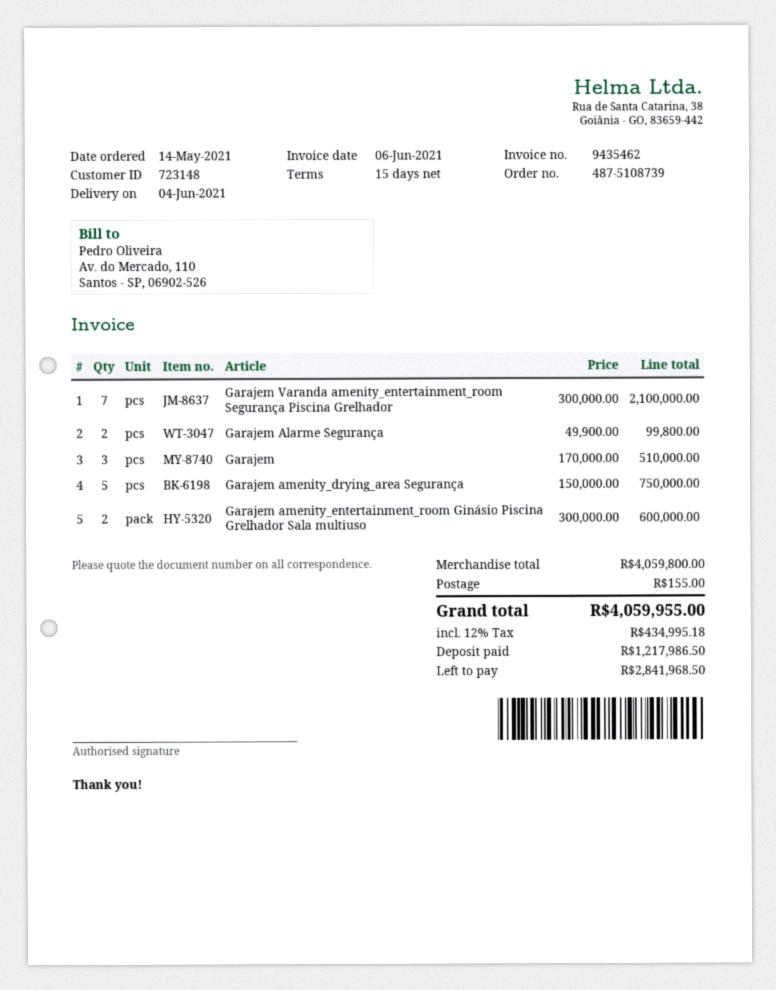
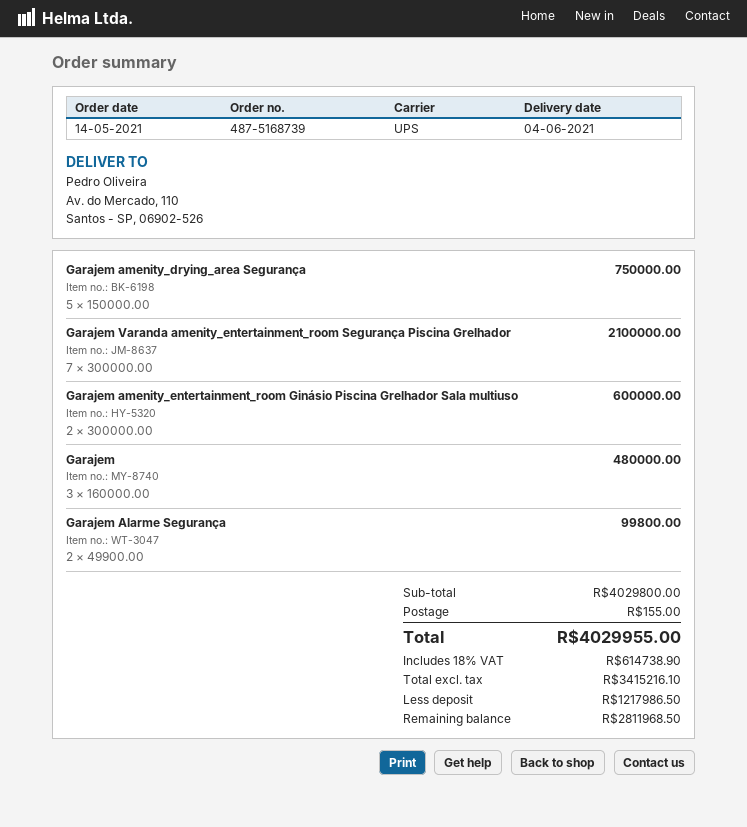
order number: 487-5108739 -> 487-5168739
Garajem: 3 x 170000.00 = 510000.00 -> 3 x 160000.00 = 480000.00
subtotal: 4059800.00 -> 4029800.00
tax: 12% = 434995.18 -> 18% = 614738.90
total: 4059955.00 -> 4029955.00
balance: 2841968.50 -> 2811968.50

